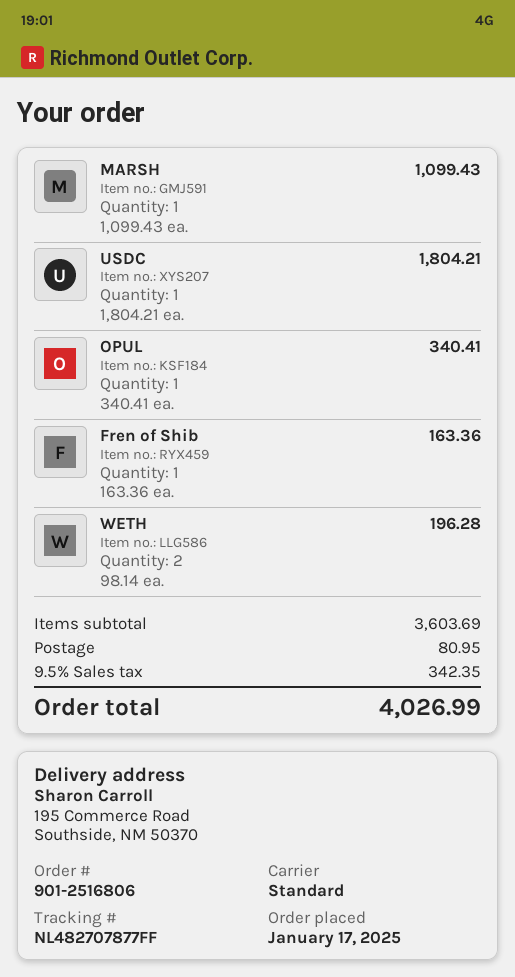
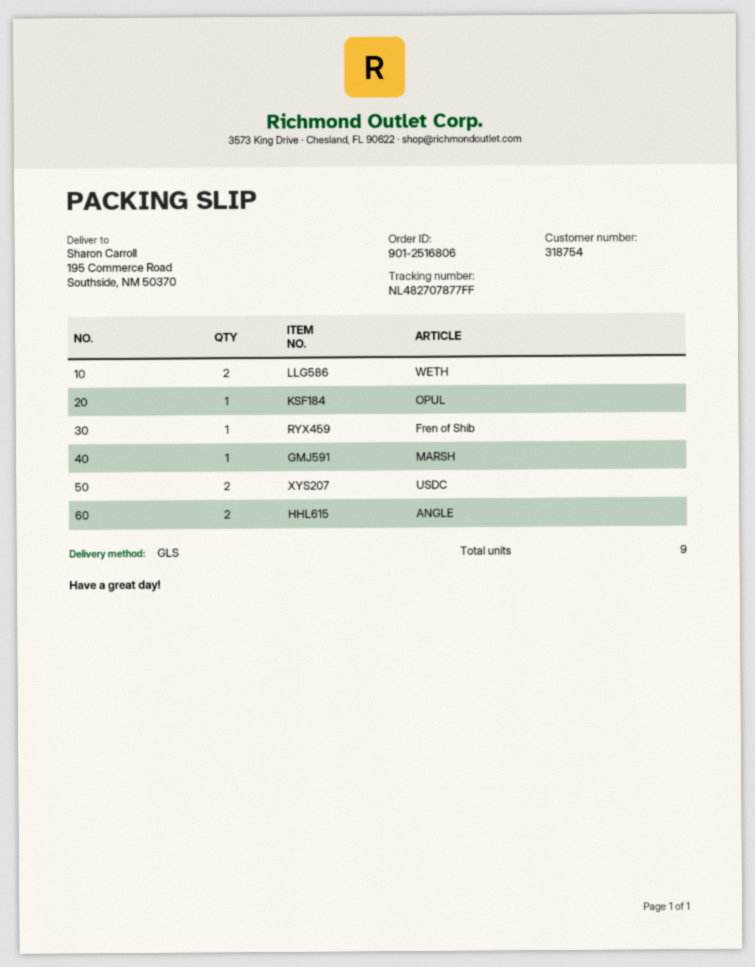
shipping method: standard -> GLS
USDC: 1 -> 2
ANGLE: none -> 2

